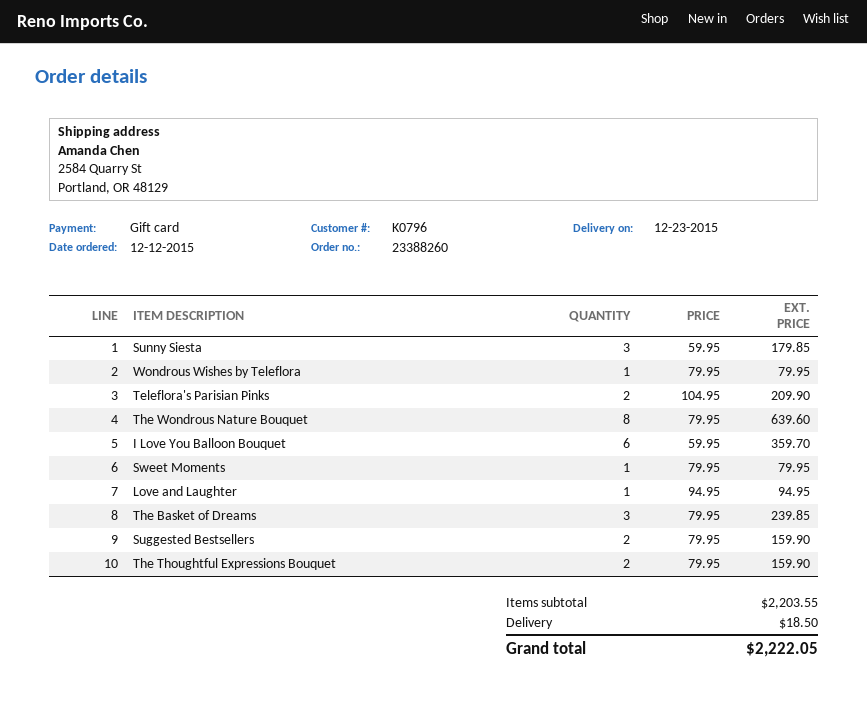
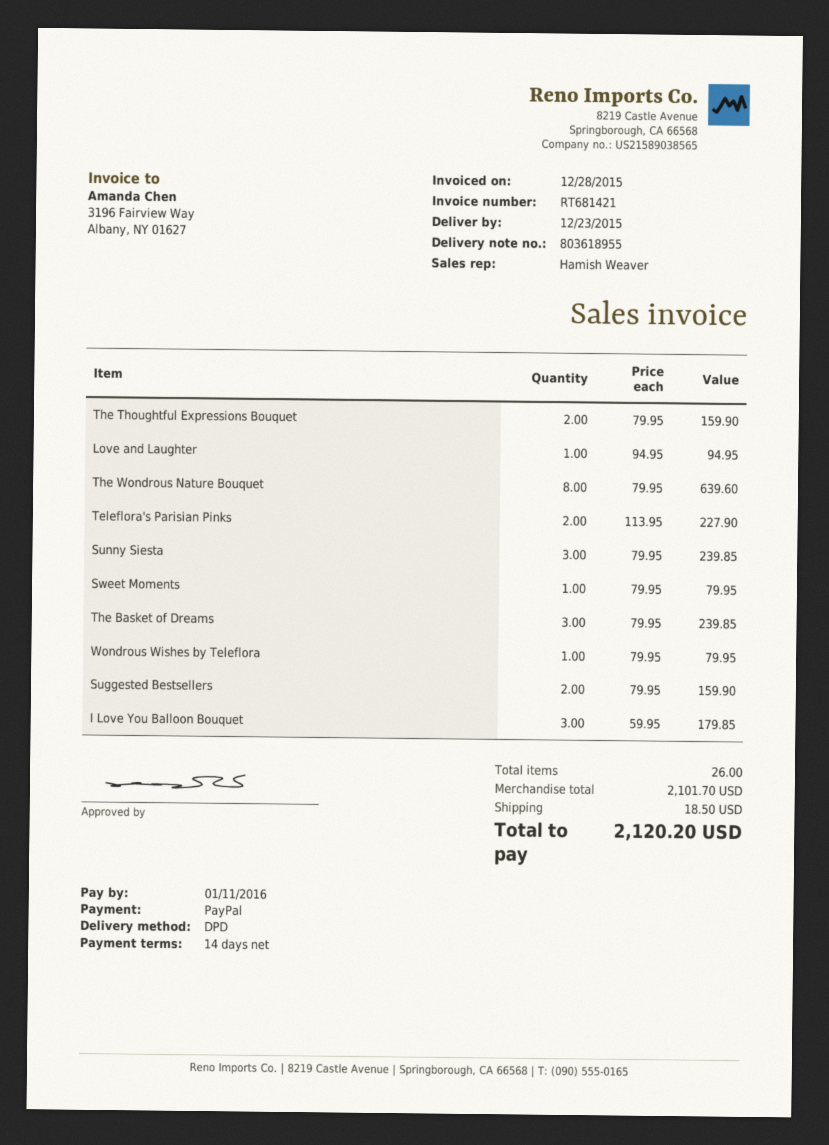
payment method: gift card -> PayPal
Sunny Siesta: 3 x 59.95 = 179.85 -> 3 x 79.95 = 239.85
Teleflora's Parisian Pinks: 2 x 104.95 = 209.90 -> 2 x 113.95 = 227.90
I Love You Balloon Bouquet: 6 x 59.95 = 359.70 -> 3 x 59.95 = 179.85
subtotal: 2203.55 -> 2101.70
total: 2222.05 -> 2120.20

